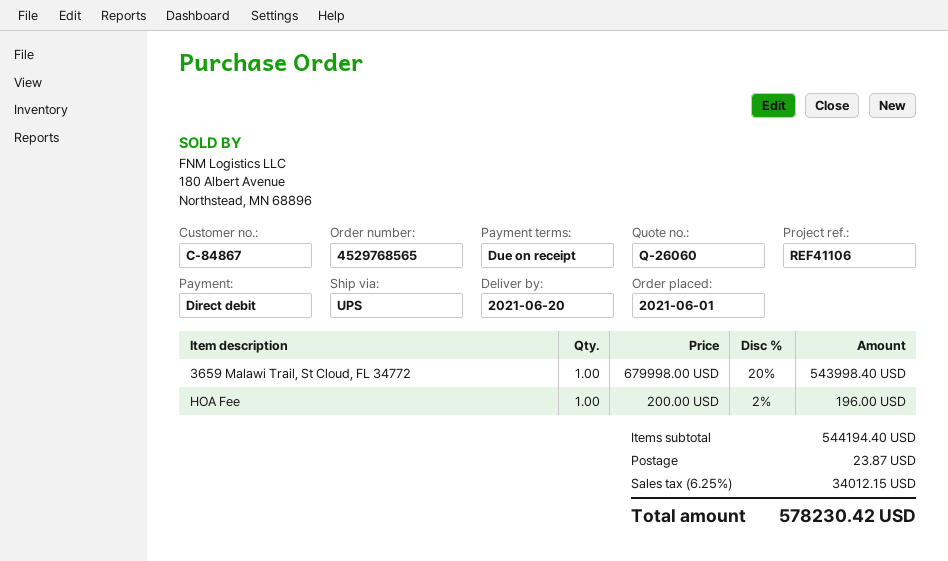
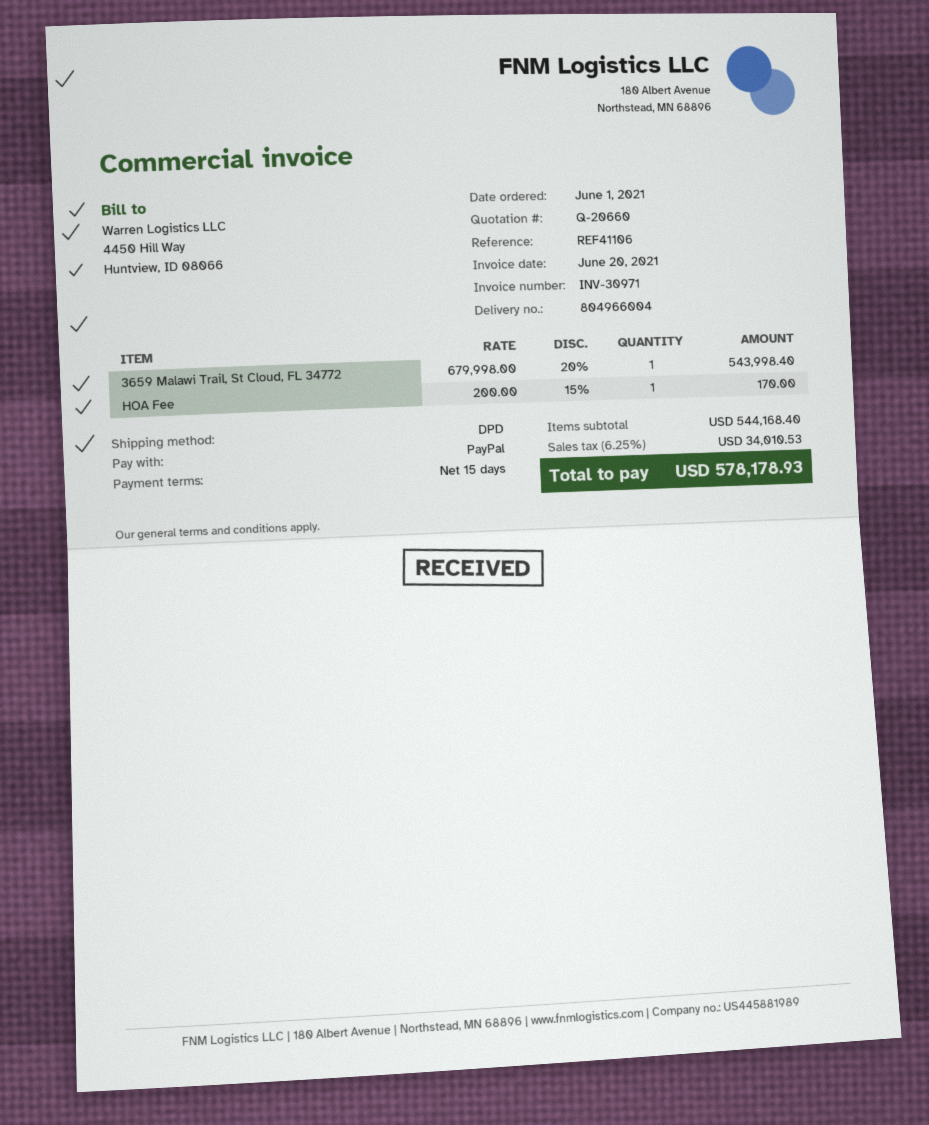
quote number: Q-26060 -> Q-20660
payment terms: on receipt -> 15 days
payment method: direct debit -> PayPal
shipping method: UPS -> DPD
HOA Fee: 1 x 200.00 - 2% = 196.00 -> 1 x 200.00 - 15% = 170.00
subtotal: 544194.40 -> 544168.40
shipping: 23.87 -> none
tax: 6.25% = 34012.15 -> 6.25% = 34010.53
total: 578230.42 -> 578178.93

